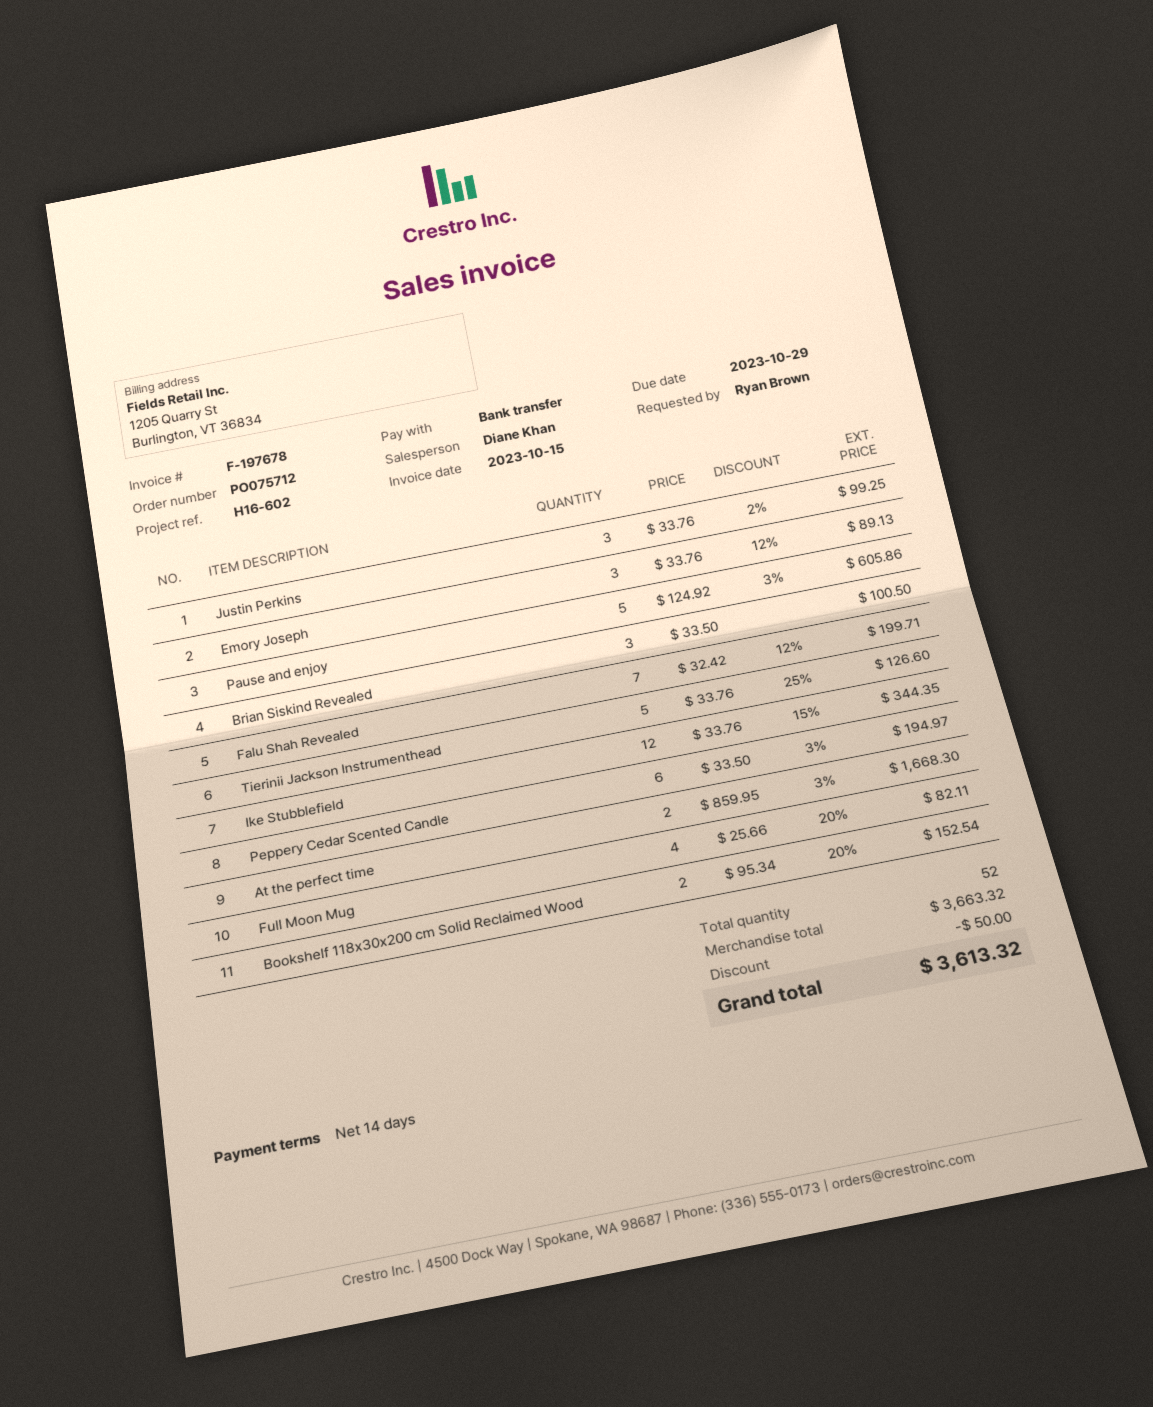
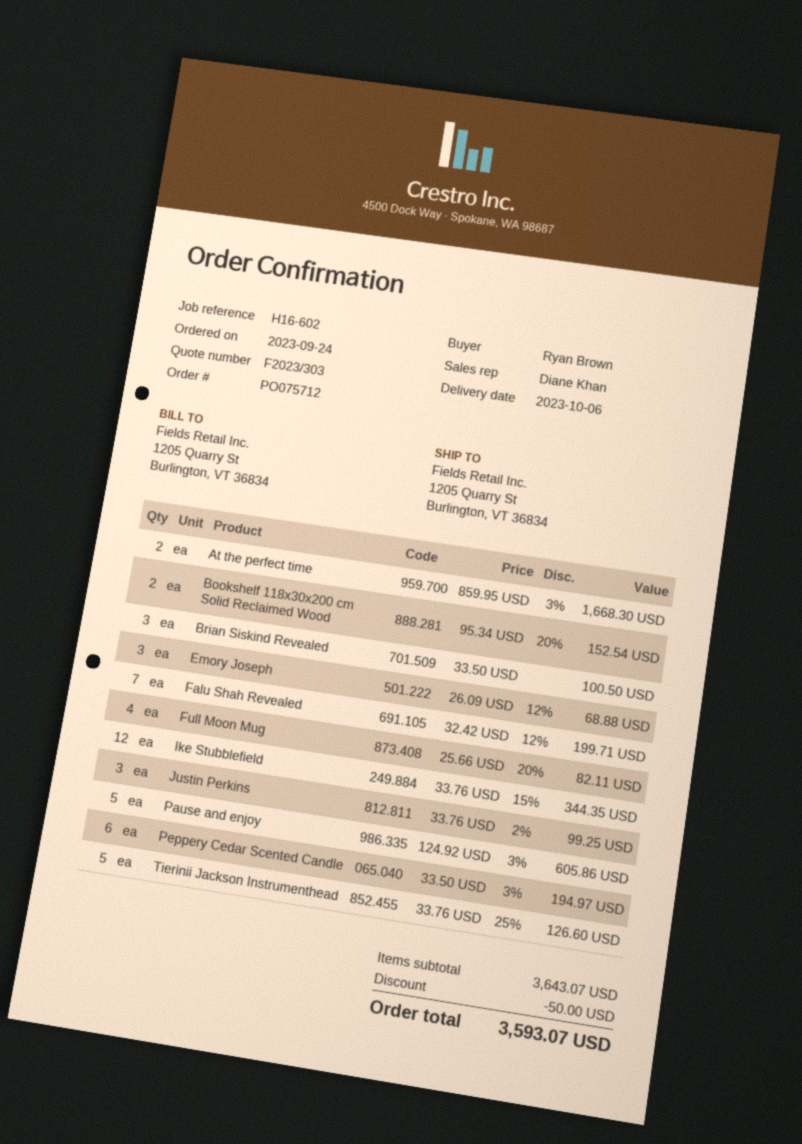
Emory Joseph: 3 x 33.76 - 12% = 89.13 -> 3 x 26.09 - 12% = 68.88
subtotal: 3663.32 -> 3643.07
total: 3613.32 -> 3593.07

